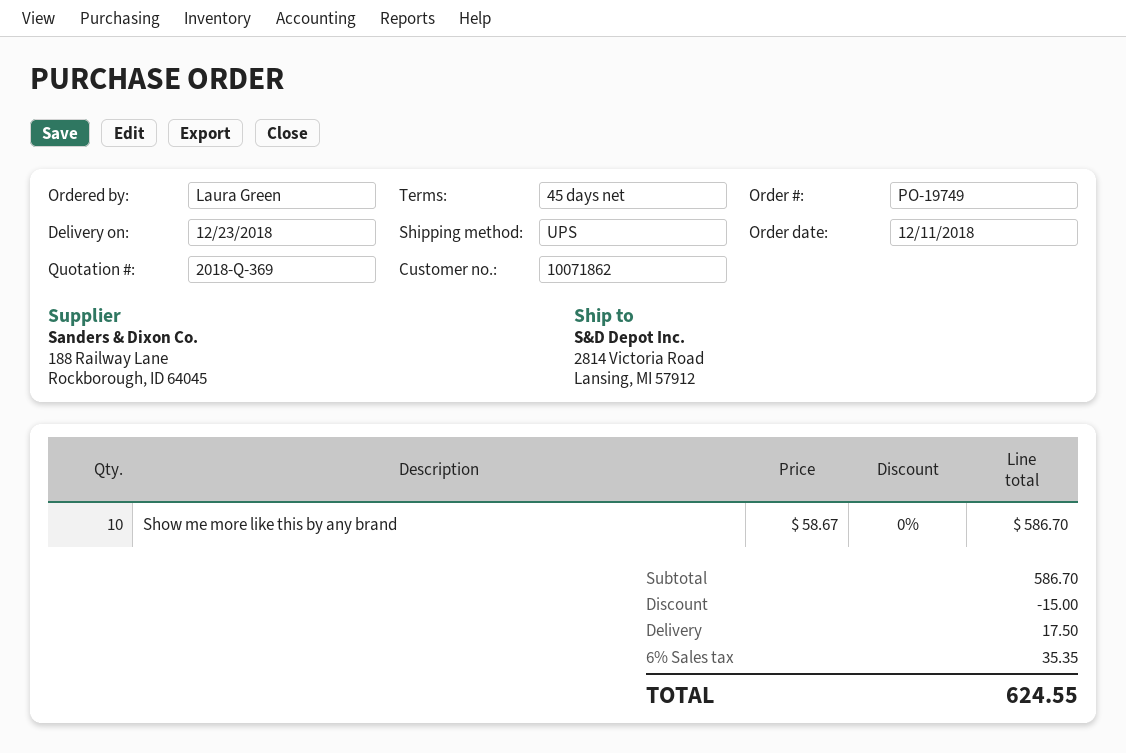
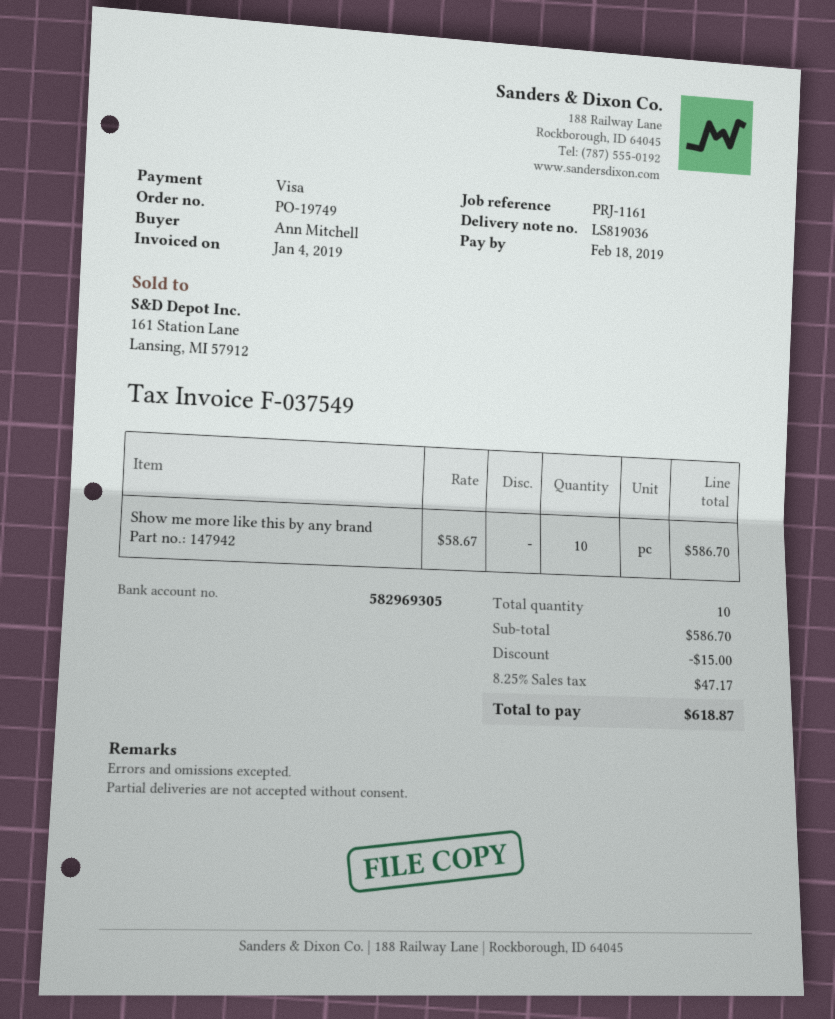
ordered by: Laura Green -> Ann Mitchell
shipping: 17.50 -> none
tax: 6% = 35.35 -> 8.25% = 47.17
total: 624.55 -> 618.87

